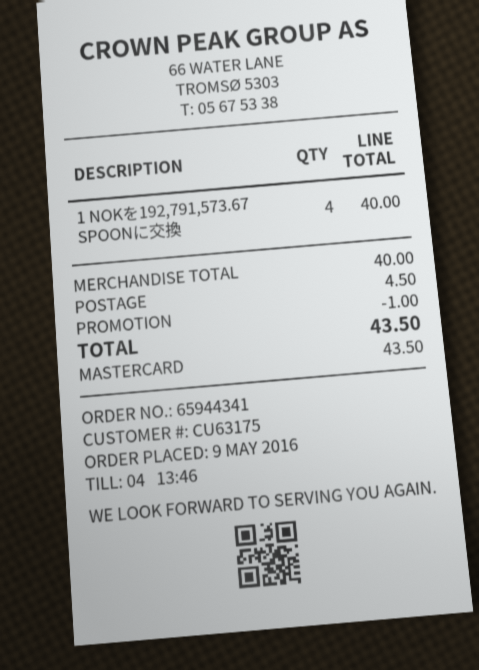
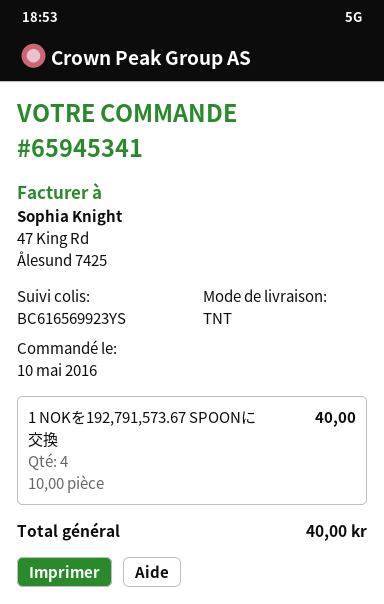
order number: 65944341 -> 65945341
order date: 2016-05-09 -> 2016-05-10
discount: 1.00 -> none
shipping: 4.50 -> none
total: 43.50 -> 40.00

